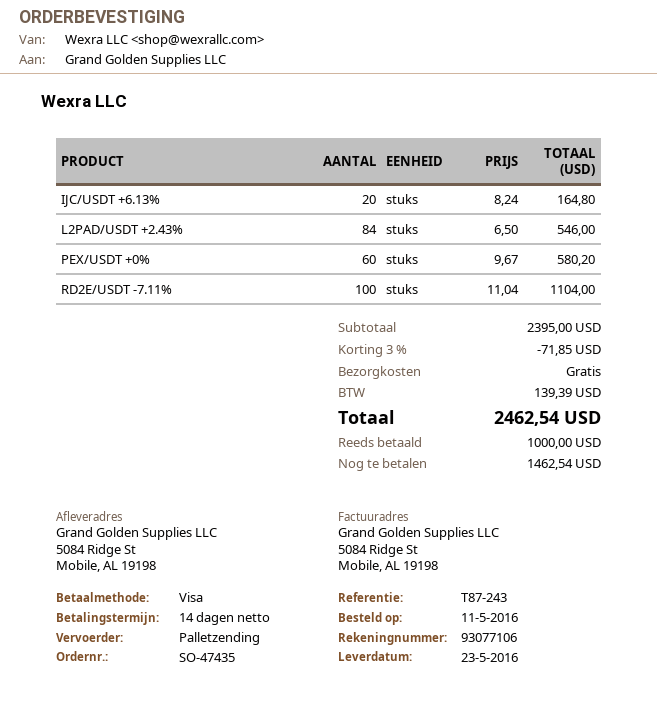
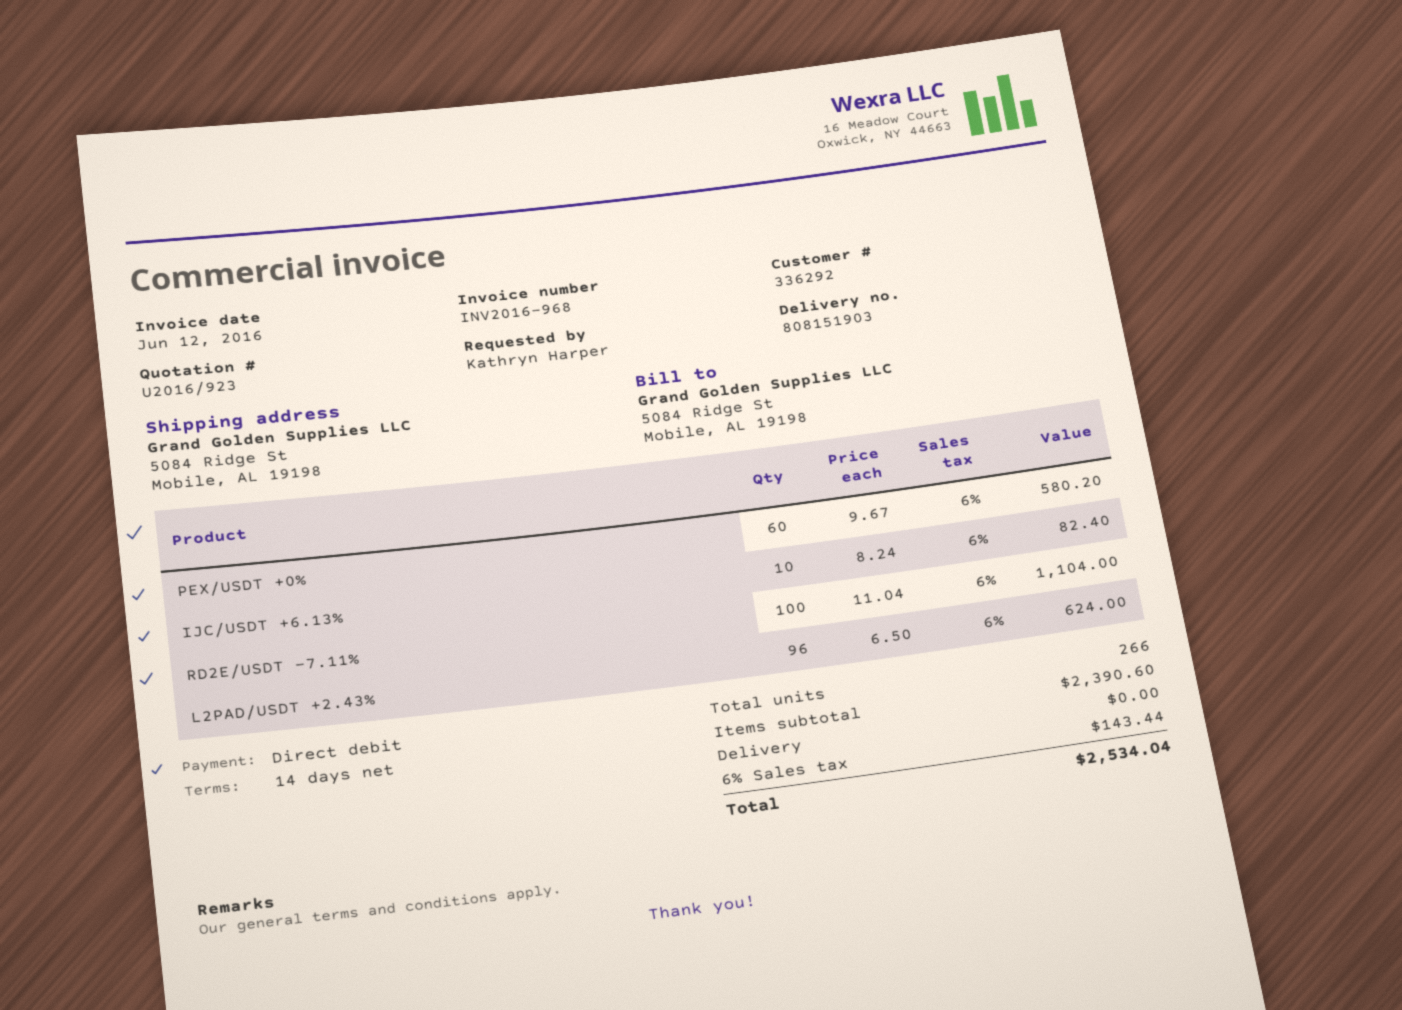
payment method: Visa -> direct debit
IJC/USDT +6.13%: 20 x 8.24 = 164.80 -> 10 x 8.24 = 82.40
L2PAD/USDT +2.43%: 84 x 6.50 = 546.00 -> 96 x 6.50 = 624.00
subtotal: 2395.00 -> 2390.60
discount: 3% = 71.85 -> none
tax: 139.39 -> 143.44
total: 2462.54 -> 2534.04

